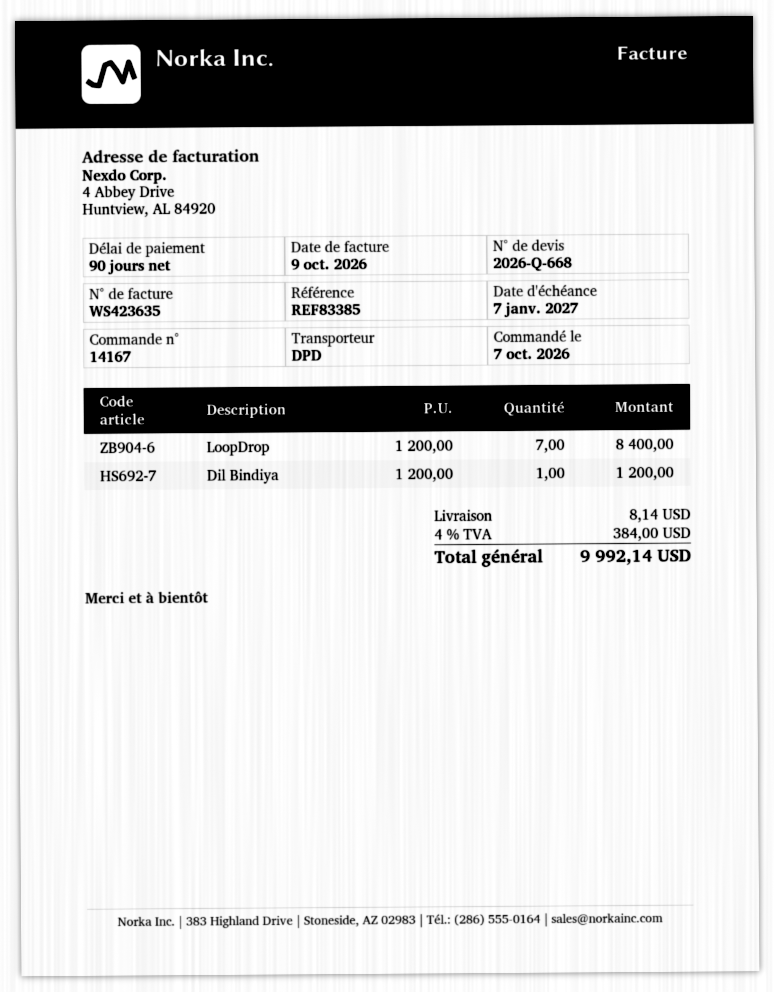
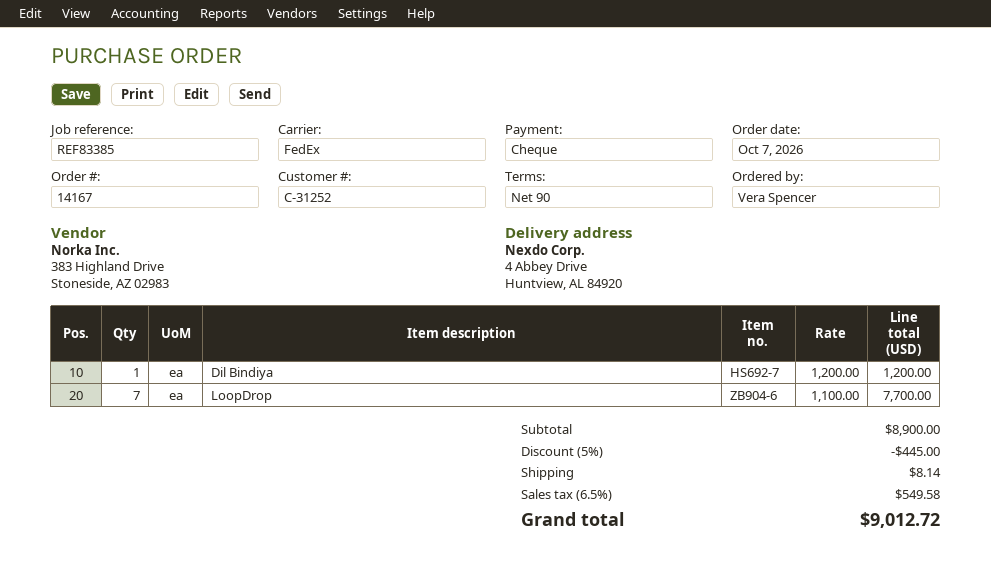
shipping method: DPD -> FedEx
LoopDrop: 7 x 1200.00 = 8400.00 -> 7 x 1100.00 = 7700.00
discount: none -> 5% = 445.00
tax: 4% = 384.00 -> 6.5% = 549.58
total: 9992.14 -> 9012.72

